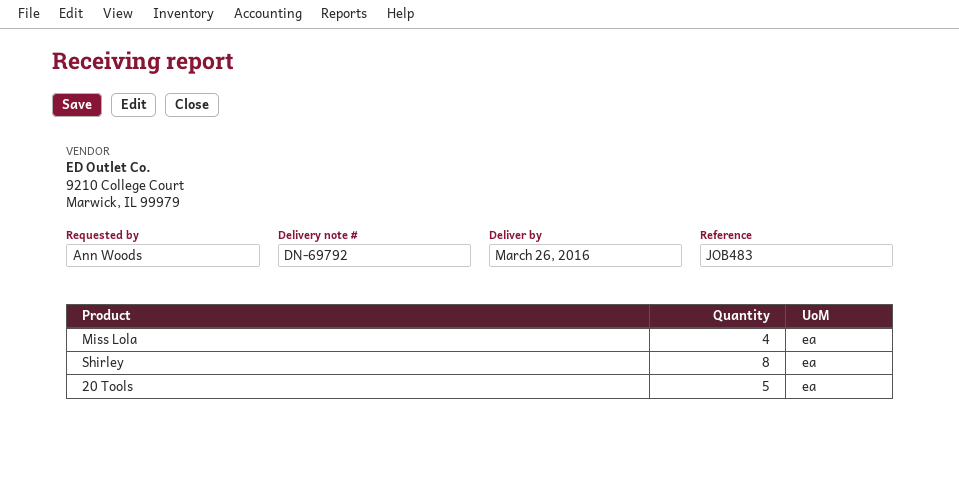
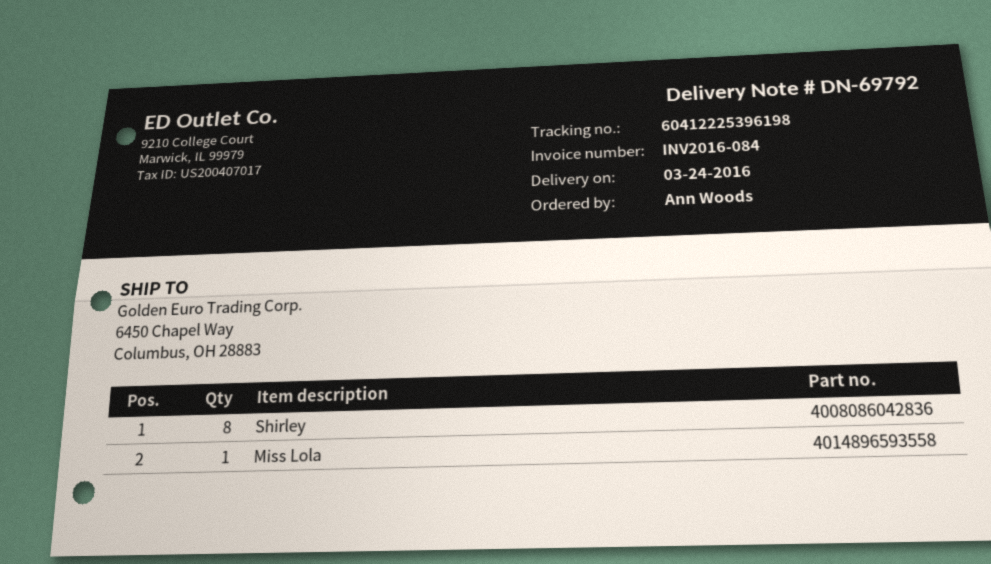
delivery date: 2016-03-26 -> 2016-03-24
Miss Lola: 4 -> 1
20 Tools: 5 -> none

